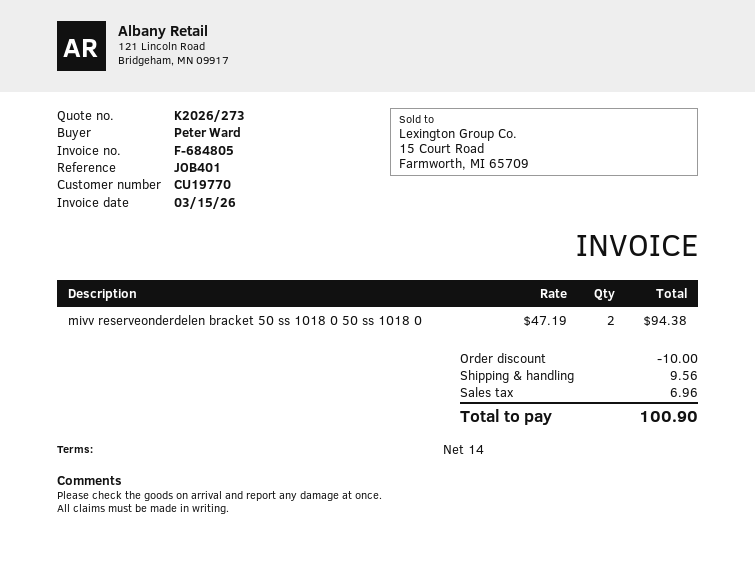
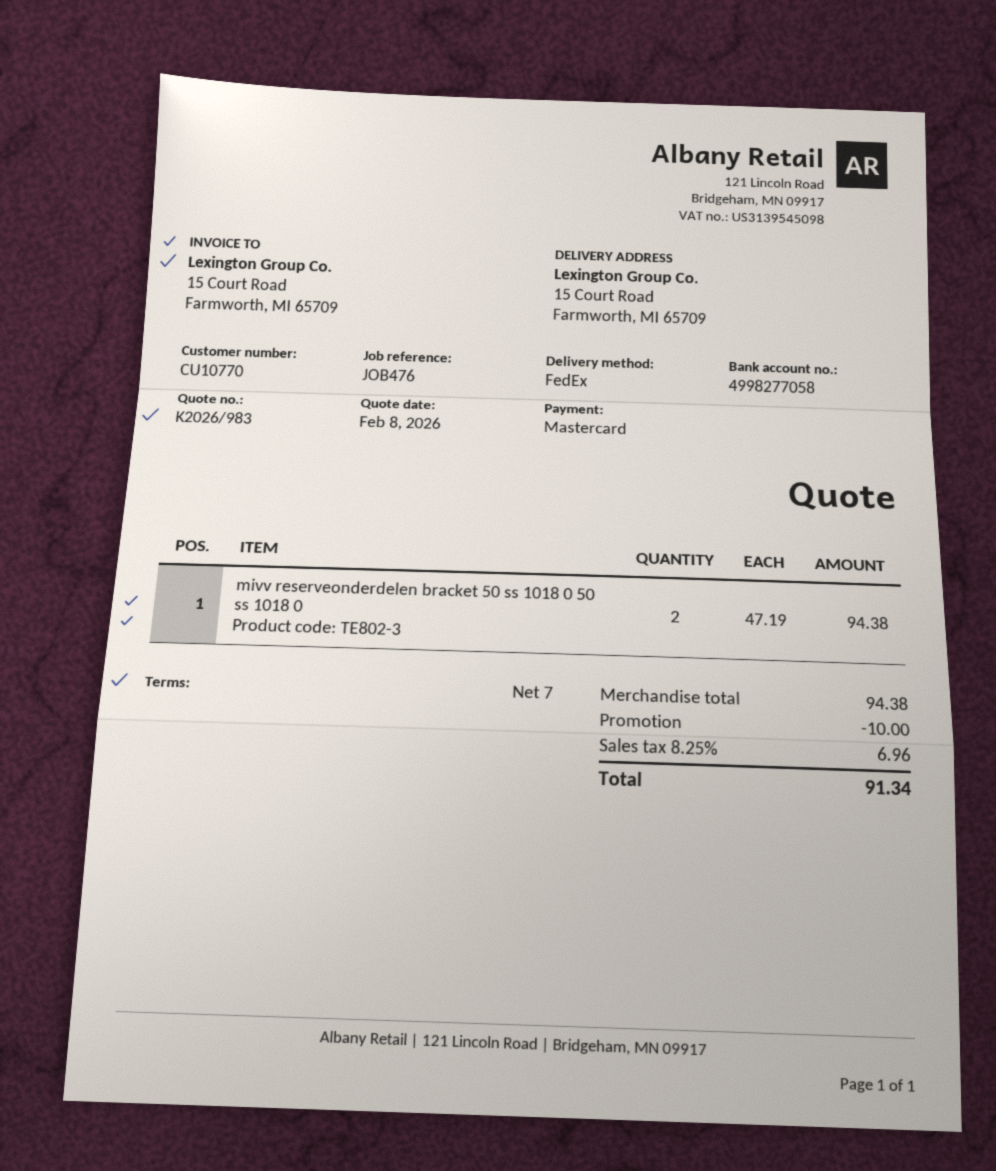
quote number: K2026/273 -> K2026/983
payment terms: 14 days -> 7 days
customer number: CU19770 -> CU10770
reference: JOB401 -> JOB476
shipping: 9.56 -> none
total: 100.90 -> 91.34

